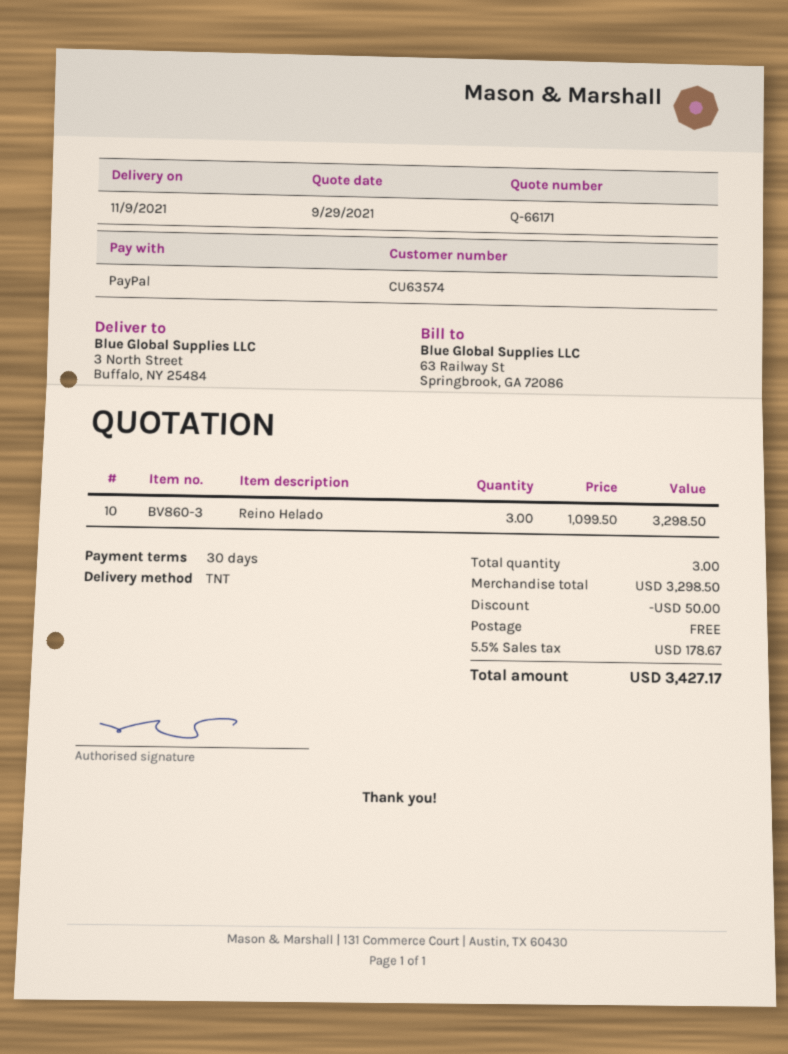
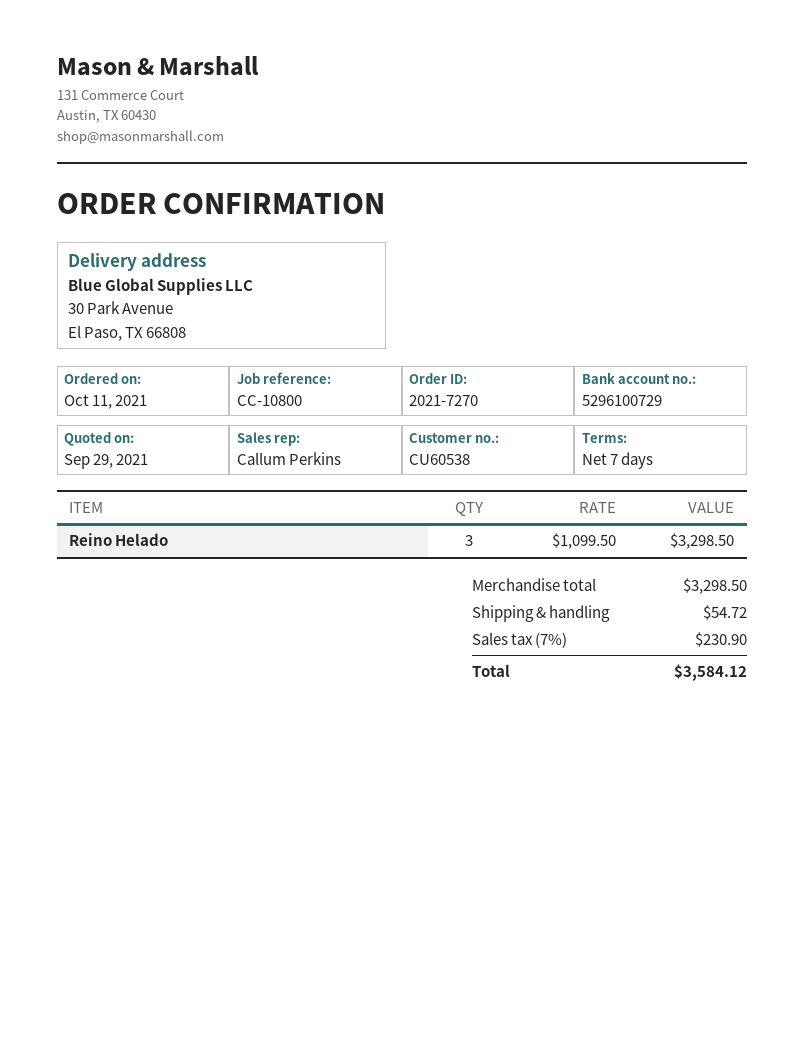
payment terms: 30 days -> 7 days
customer number: CU63574 -> CU60538
ship to: 3 North Street, Buffalo, NY 25484 -> 30 Park Avenue, El Paso, TX 66808
discount: 50.00 -> none
shipping: 0.00 -> 54.72
tax: 5.5% = 178.67 -> 7% = 230.90
total: 3427.17 -> 3584.12

